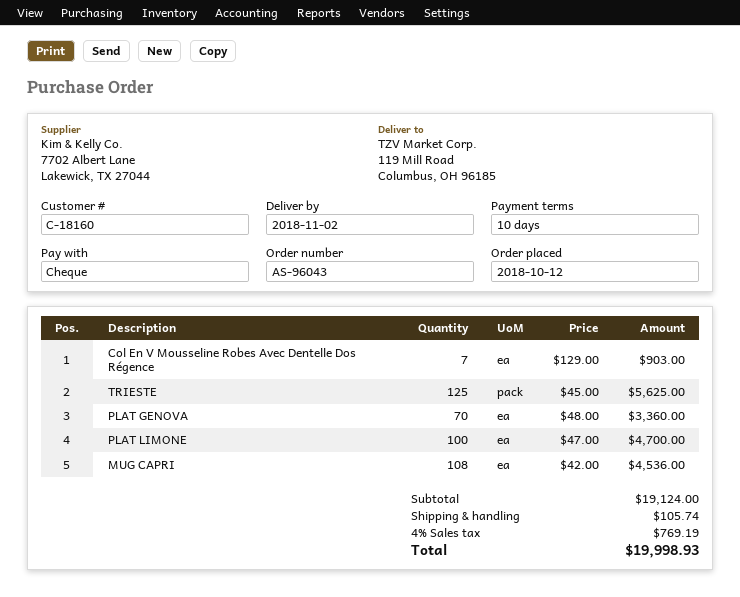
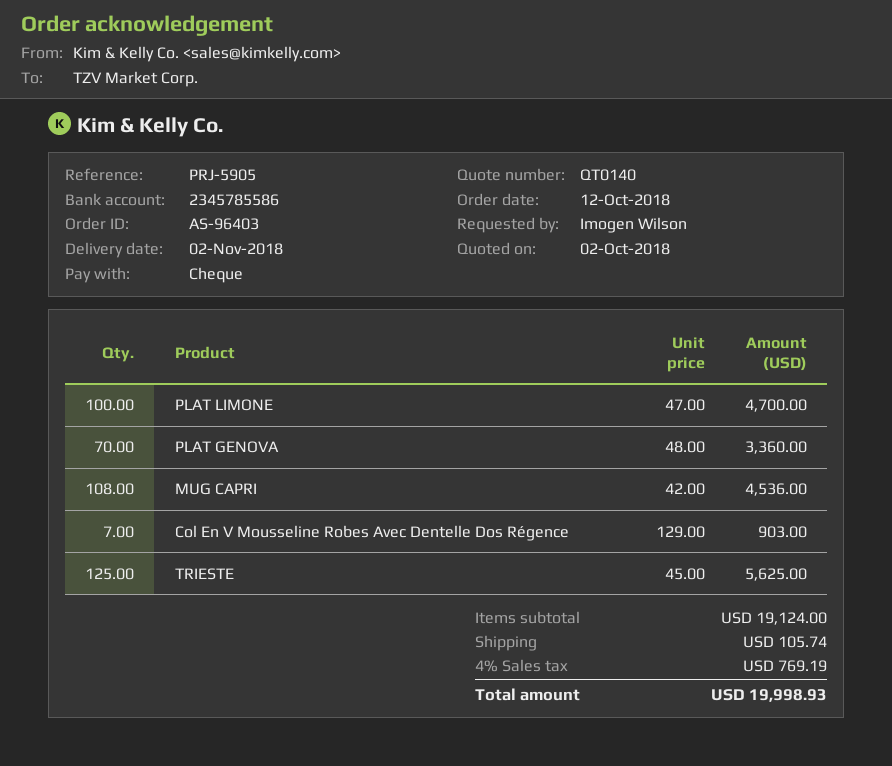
order number: AS-96043 -> AS-96403

